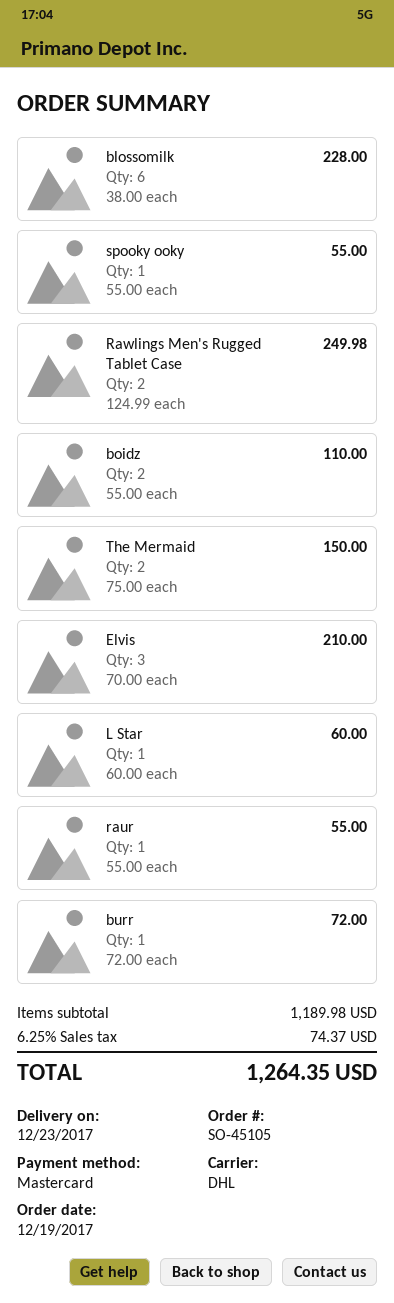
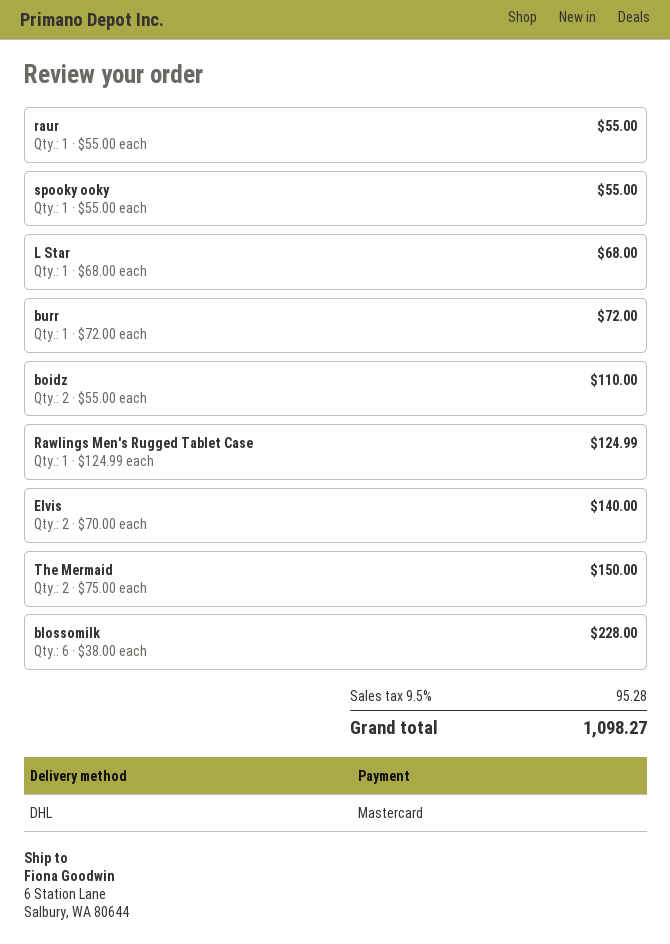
Rawlings Men's Rugged Tablet Case: 2 x 124.99 = 249.98 -> 1 x 124.99 = 124.99
Elvis: 3 x 70.00 = 210.00 -> 2 x 70.00 = 140.00
L Star: 1 x 60.00 = 60.00 -> 1 x 68.00 = 68.00
tax: 6.25% = 74.37 -> 9.5% = 95.28
total: 1264.35 -> 1098.27

